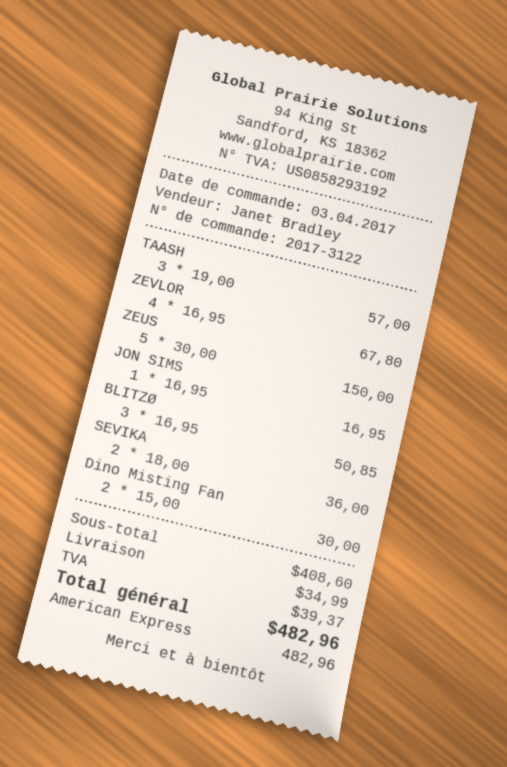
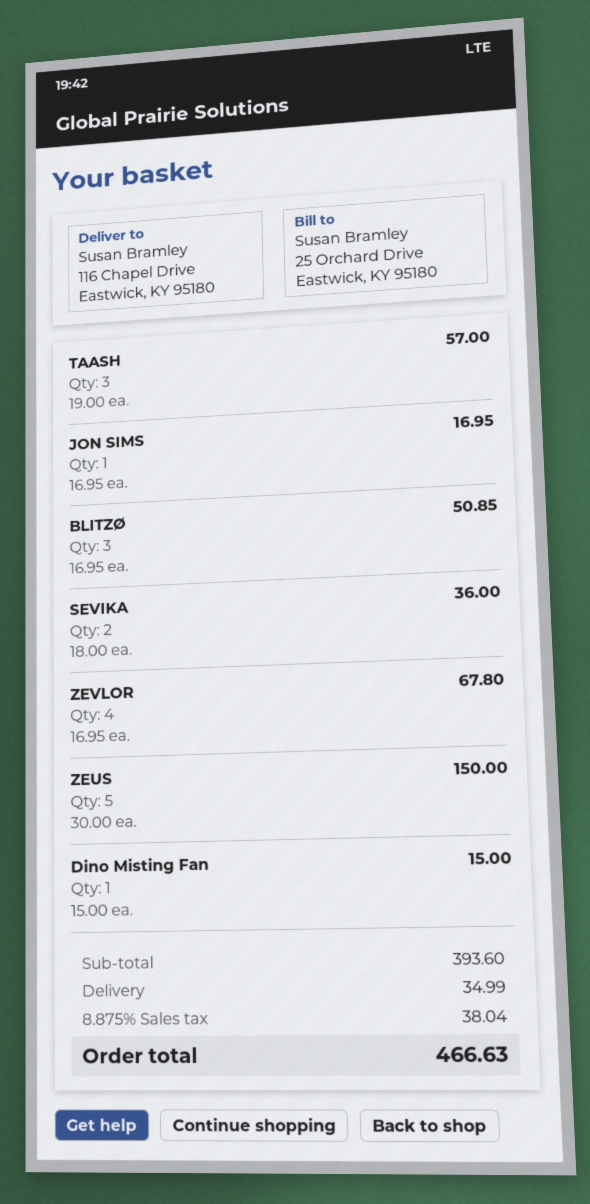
Dino Misting Fan: 2 x 15.00 = 30.00 -> 1 x 15.00 = 15.00
subtotal: 408.60 -> 393.60
tax: 39.37 -> 38.04
total: 482.96 -> 466.63

